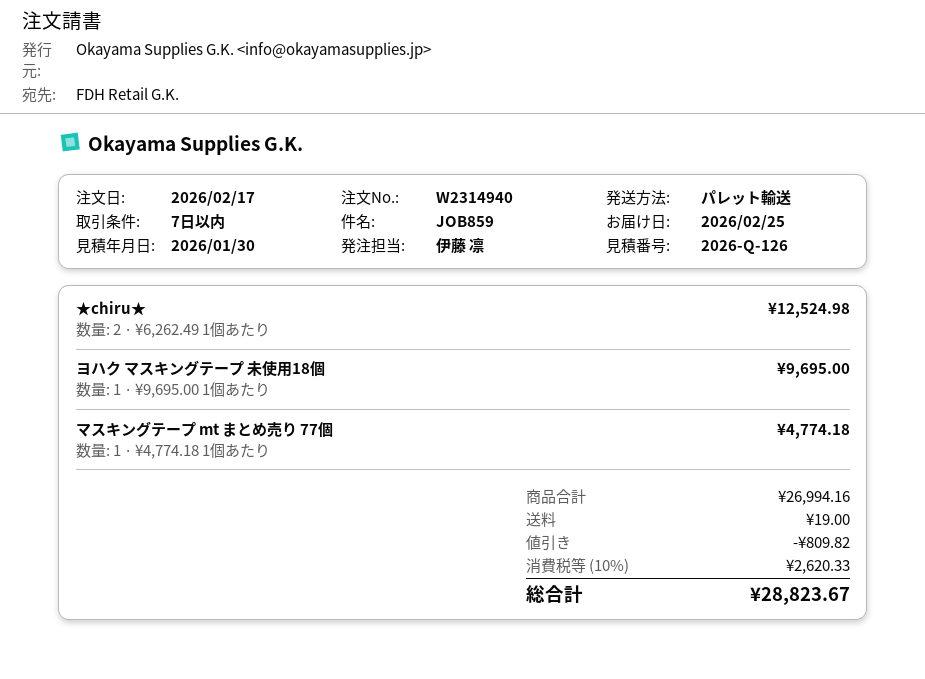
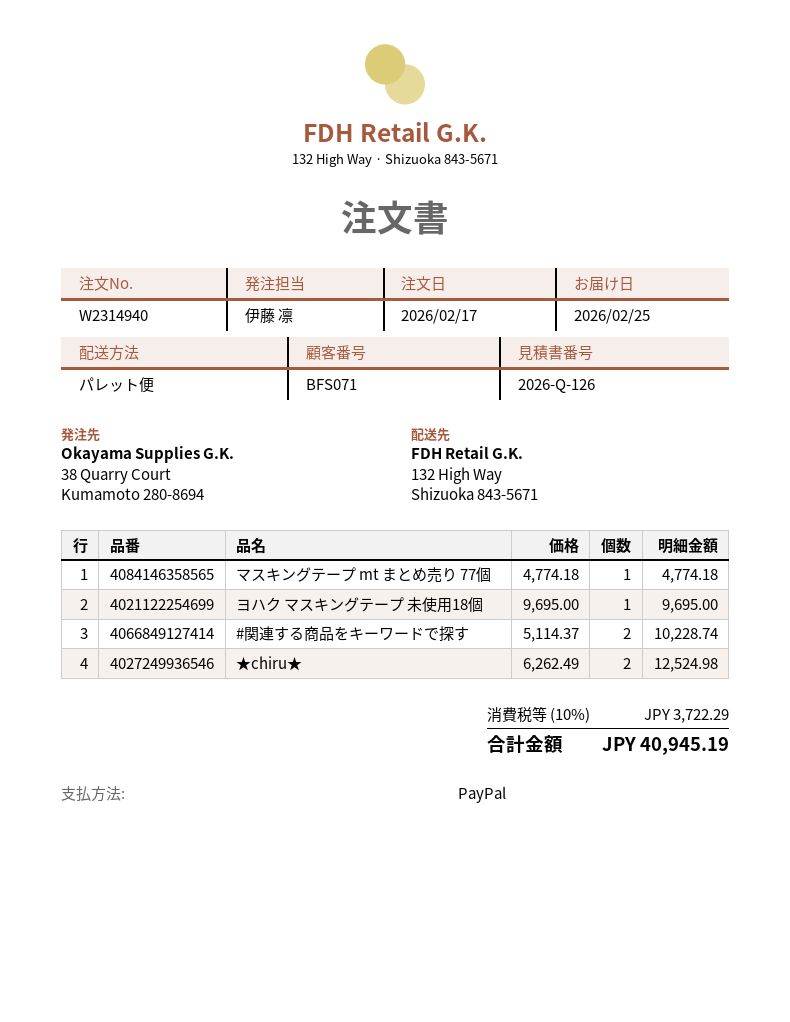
#関連する商品をキーワードで探す: none -> 2 x 5114.37 = 10228.74
discount: 809.82 -> none
shipping: 19.00 -> none
tax: 10% = 2620.33 -> 10% = 3722.29
total: 28823.67 -> 40945.19

